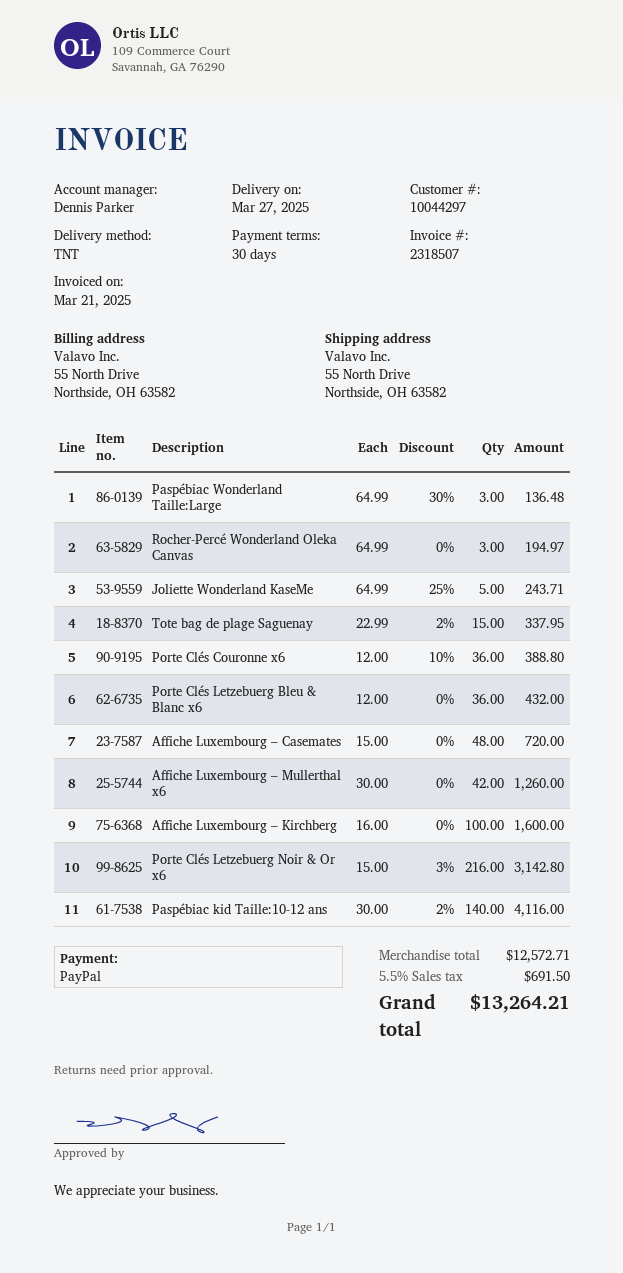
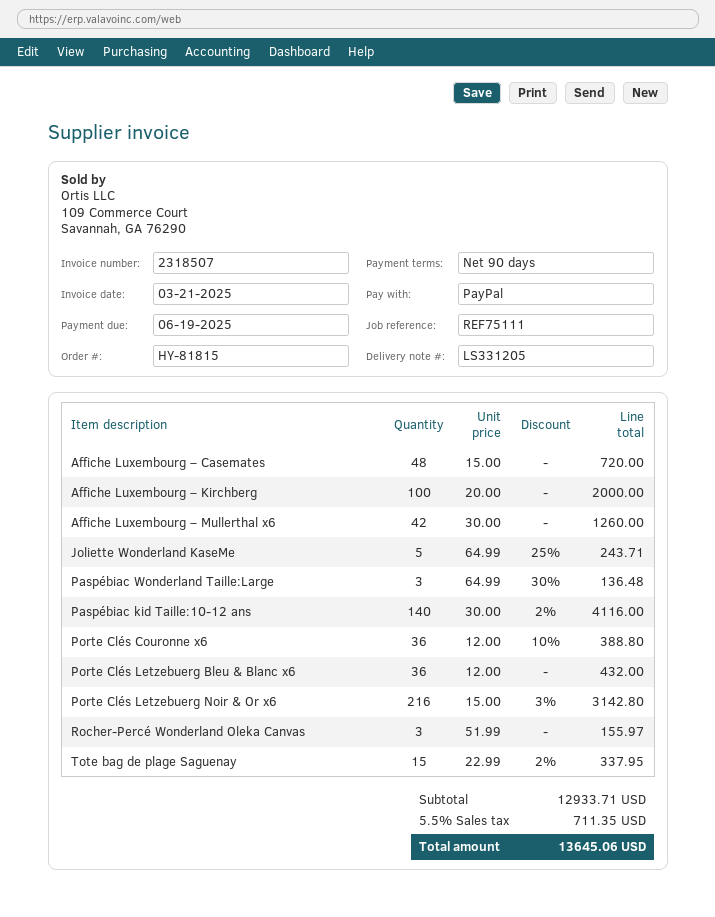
payment terms: 30 days -> 90 days
Rocher-Percé Wonderland Oleka Canvas: 3 x 64.99 = 194.97 -> 3 x 51.99 = 155.97
Affiche Luxembourg – Kirchberg: 100 x 16.00 = 1600.00 -> 100 x 20.00 = 2000.00
subtotal: 12572.71 -> 12933.71
tax: 5.5% = 691.50 -> 5.5% = 711.35
total: 13264.21 -> 13645.06

